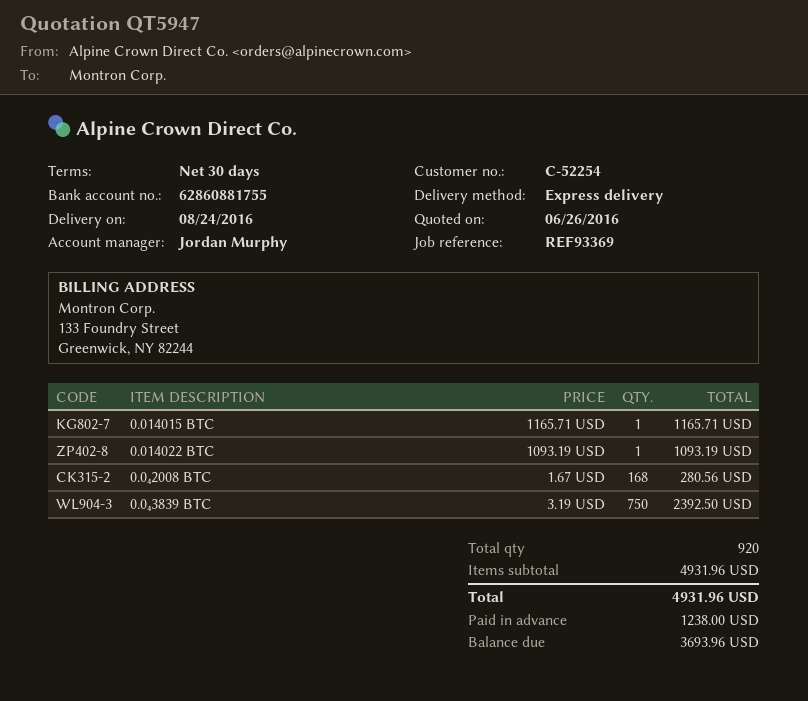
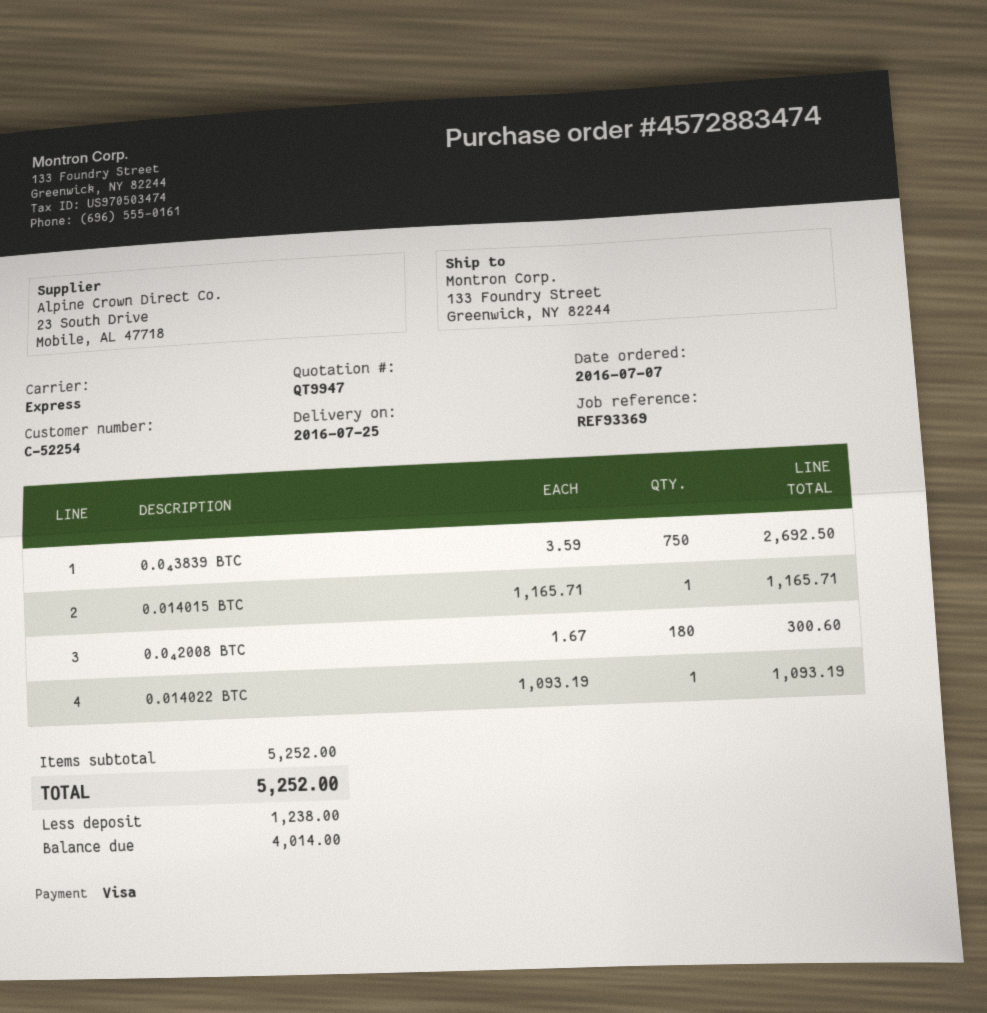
quote number: QT5947 -> QT9947
delivery date: 2016-08-24 -> 2016-07-25
0.0₄2008 BTC: 168 x 1.67 = 280.56 -> 180 x 1.67 = 300.60
0.0₄3839 BTC: 750 x 3.19 = 2392.50 -> 750 x 3.59 = 2692.50
subtotal: 4931.96 -> 5252.00
total: 4931.96 -> 5252.00
balance: 3693.96 -> 4014.00

